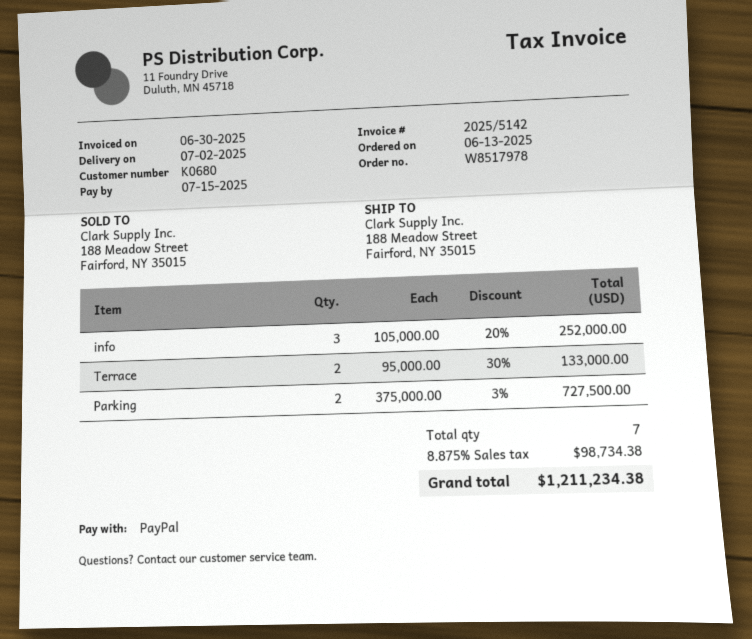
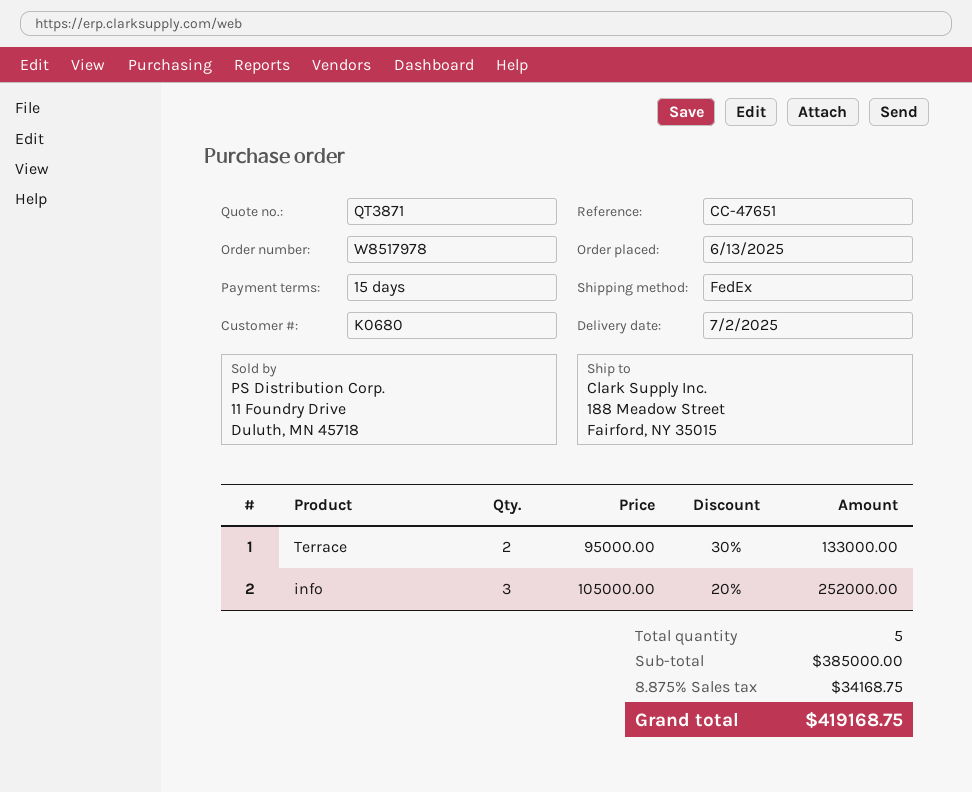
Parking: 2 x 375000.00 - 3% = 727500.00 -> none
total quantity: 7 -> 5
tax: 8.875% = 98734.38 -> 8.875% = 34168.75
total: 1211234.38 -> 419168.75

